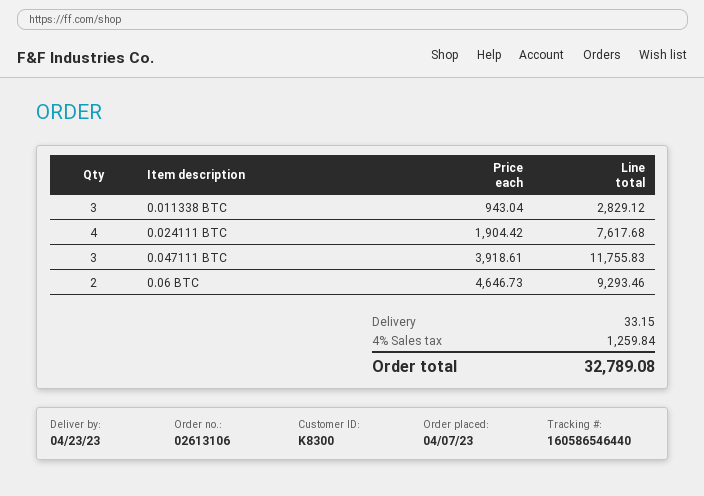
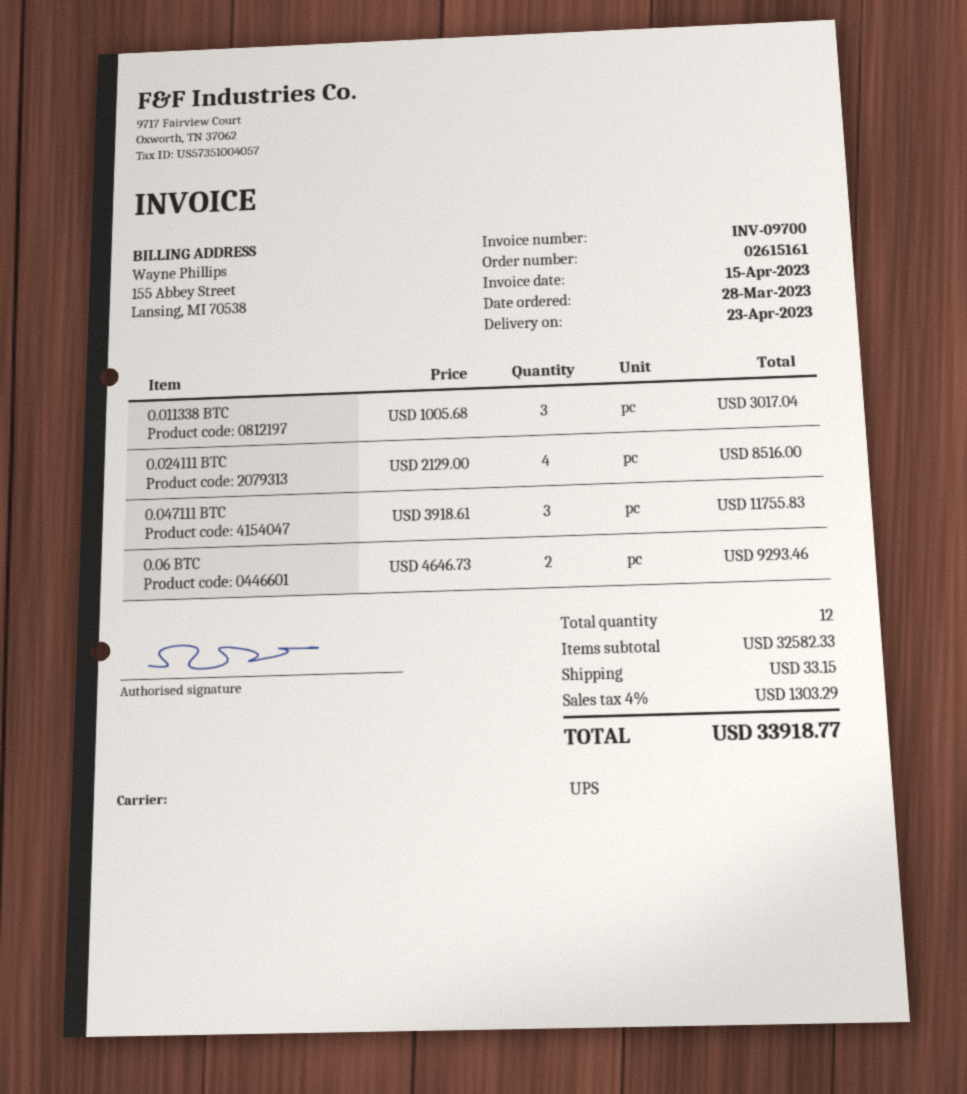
order number: 02613106 -> 02615161
order date: 2023-04-07 -> 2023-03-28
0.011338 BTC: 3 x 943.04 = 2829.12 -> 3 x 1005.68 = 3017.04
0.024111 BTC: 4 x 1904.42 = 7617.68 -> 4 x 2129.00 = 8516.00
tax: 4% = 1259.84 -> 4% = 1303.29
total: 32789.08 -> 33918.77

